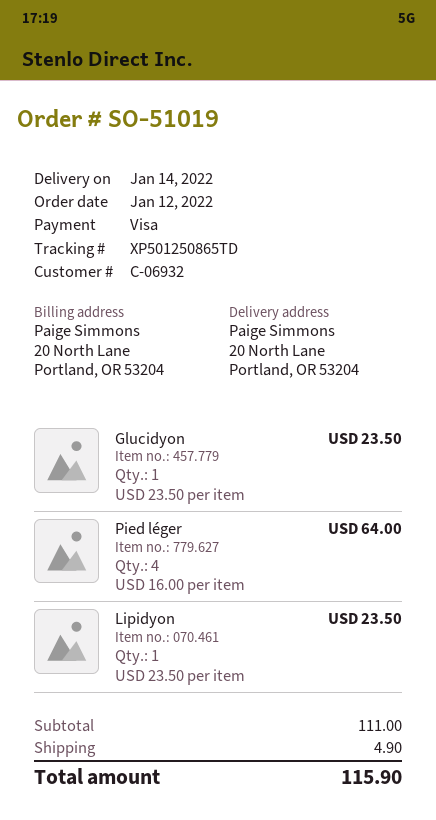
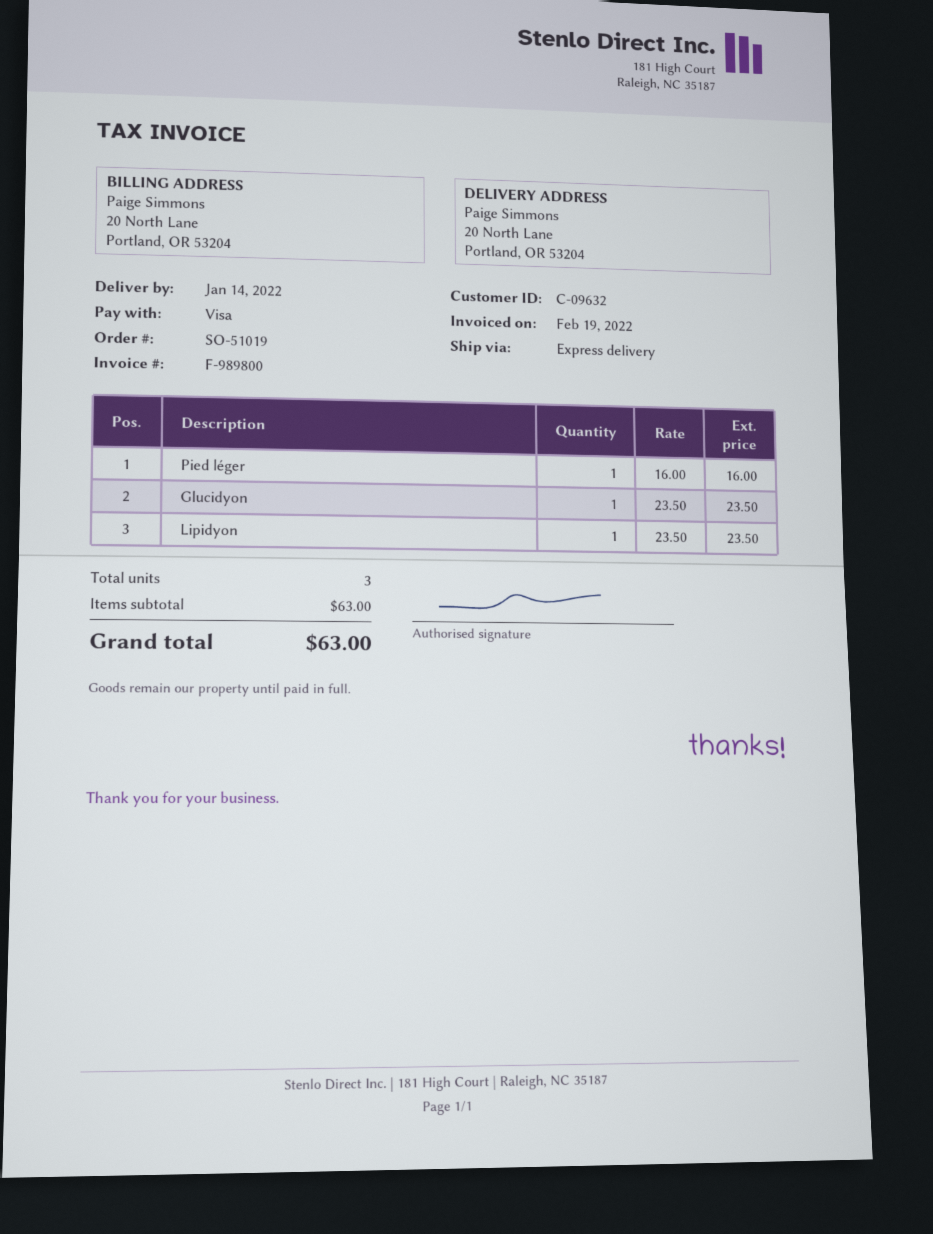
customer number: C-06932 -> C-09632
Pied léger: 4 x 16.00 = 64.00 -> 1 x 16.00 = 16.00
subtotal: 111.00 -> 63.00
shipping: 4.90 -> none
total: 115.90 -> 63.00

